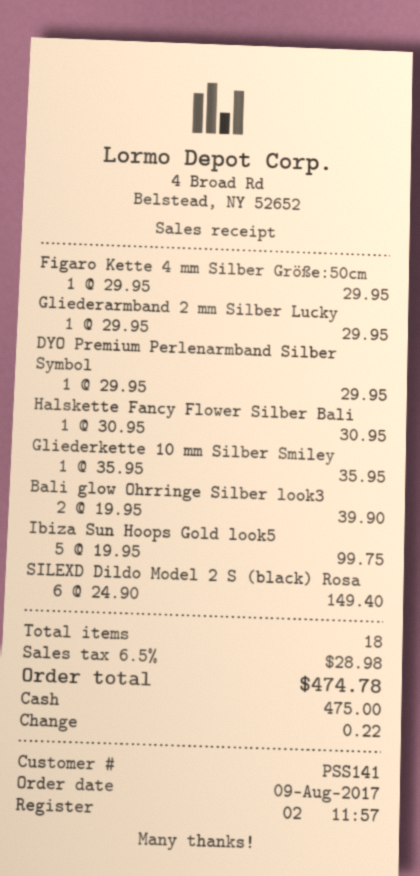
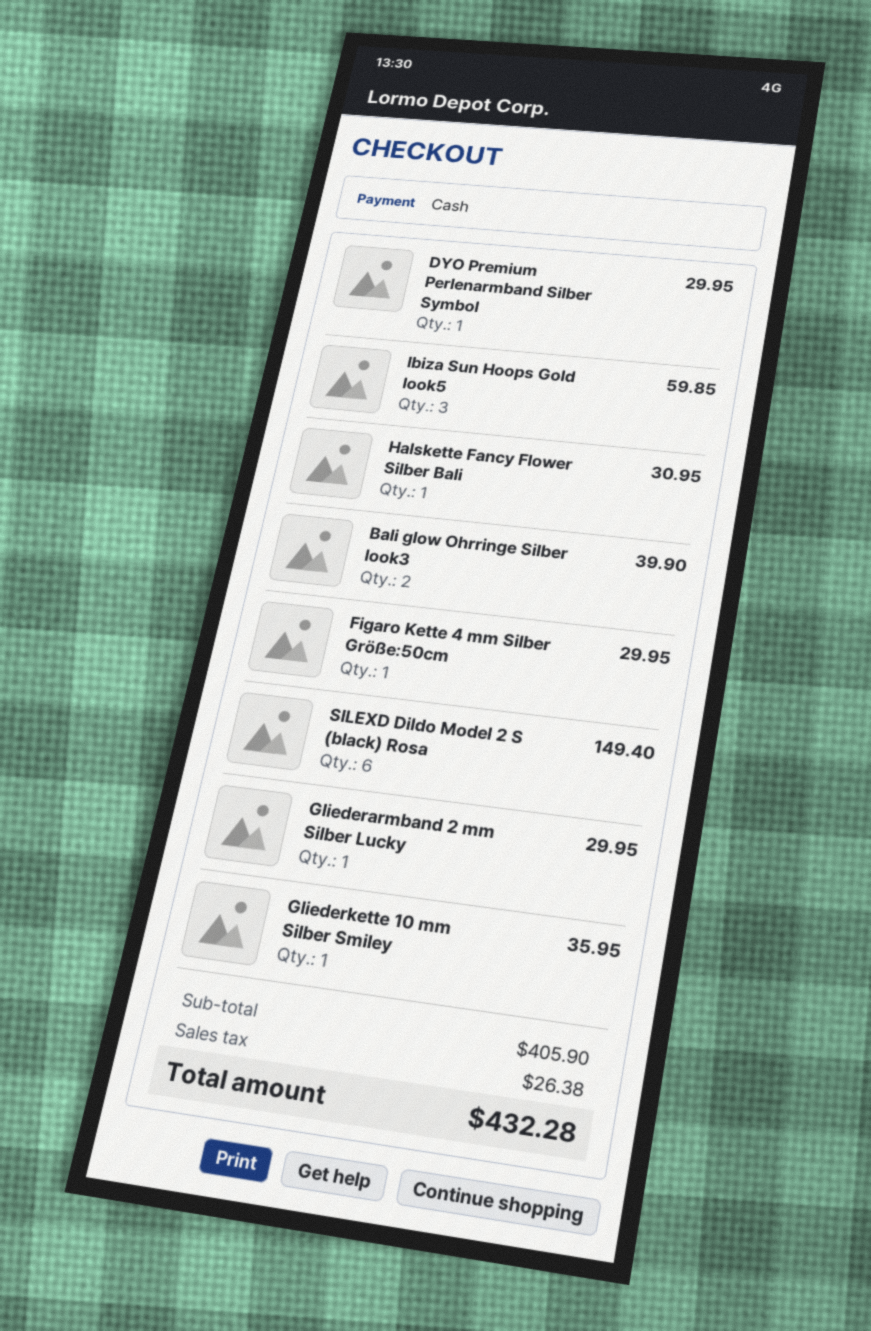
Ibiza Sun Hoops Gold look5: 5 for 99.75 -> 3 for 59.85
tax: 28.98 -> 26.38
total: 474.78 -> 432.28

